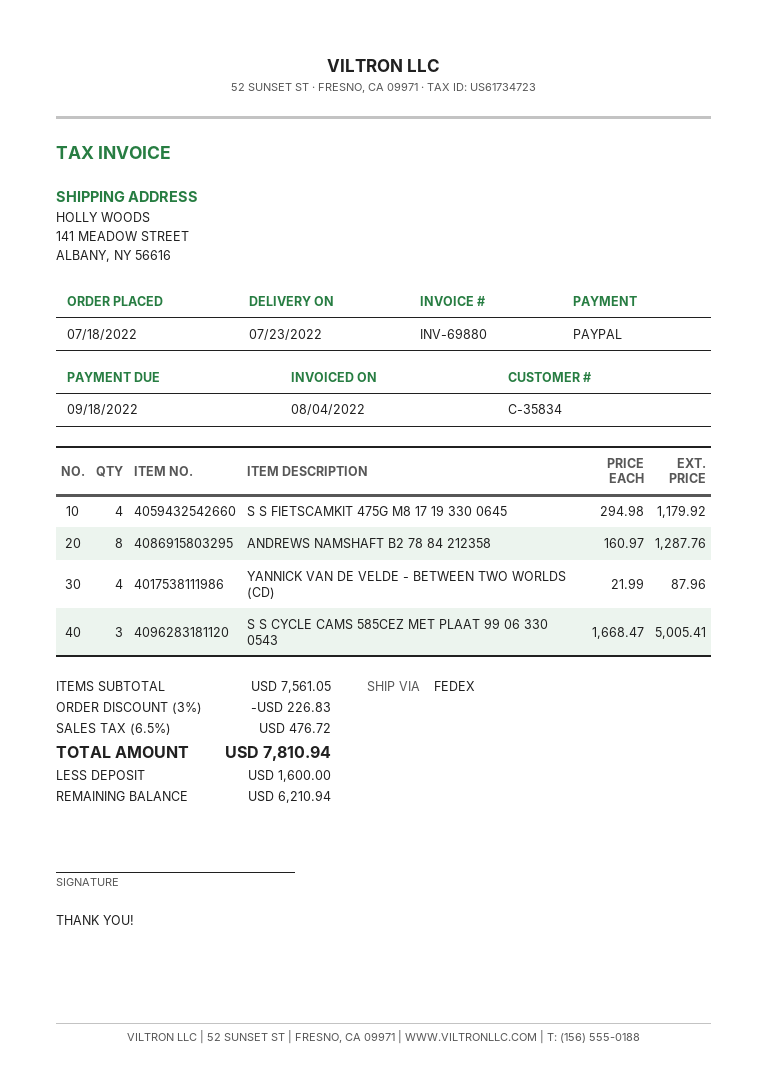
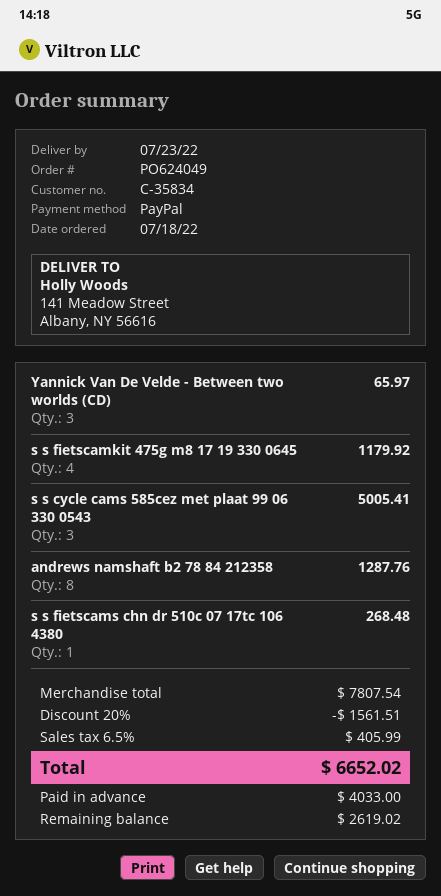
YANNICK VAN DE VELDE - BETWEEN TWO WORLDS (CD): 4 for 87.96 -> 3 for 65.97
s s fietscams chn dr 510c 07 17tc 106 4380: none -> 1 for 268.48
subtotal: 7561.05 -> 7807.54
discount: 3% = 226.83 -> 20% = 1561.51
tax: 6.5% = 476.72 -> 6.5% = 405.99
total: 7810.94 -> 6652.02
deposit: 1600.00 -> 4033.00
balance: 6210.94 -> 2619.02

